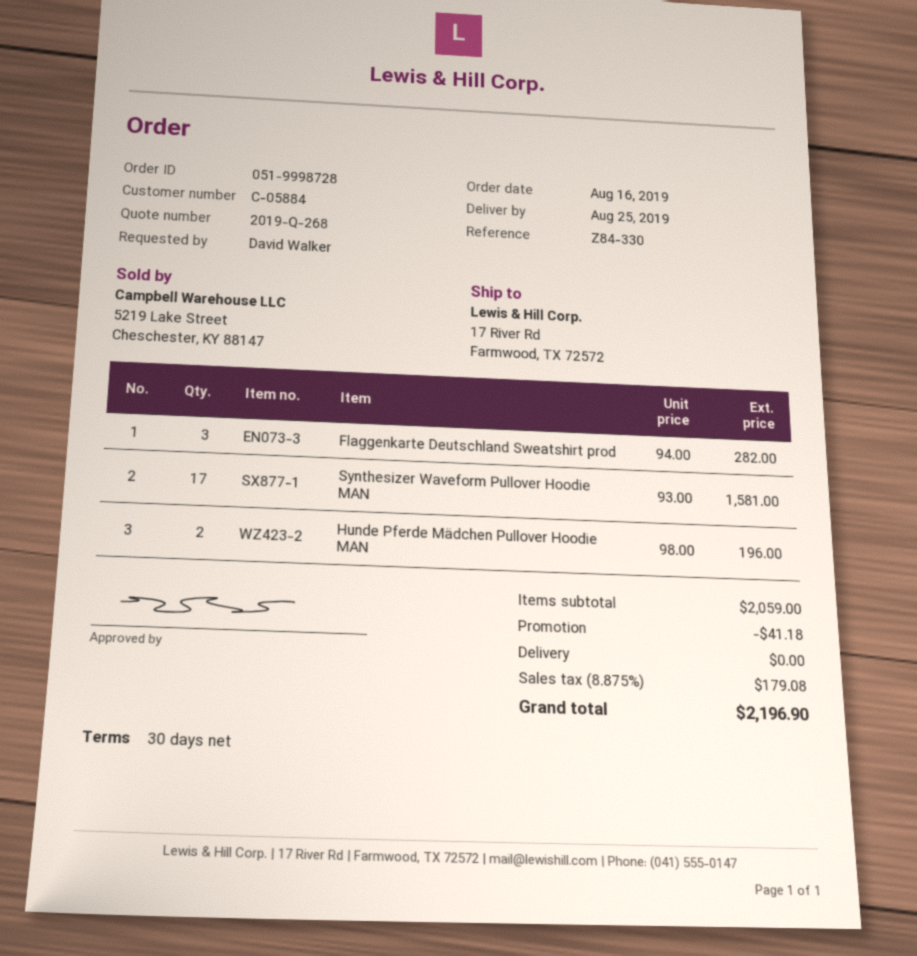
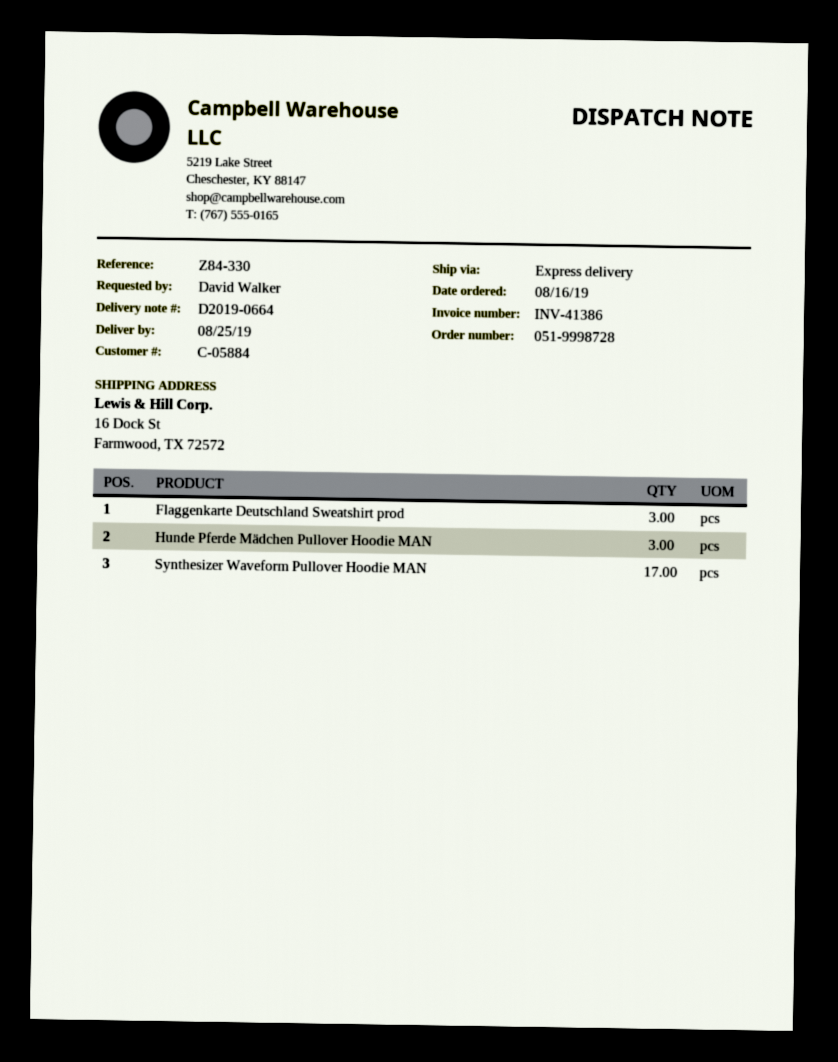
ship to: 17 River Rd, Farmwood, TX 72572 -> 16 Dock St, Farmwood, TX 72572
Hunde Pferde Mädchen Pullover Hoodie MAN: 2 -> 3

